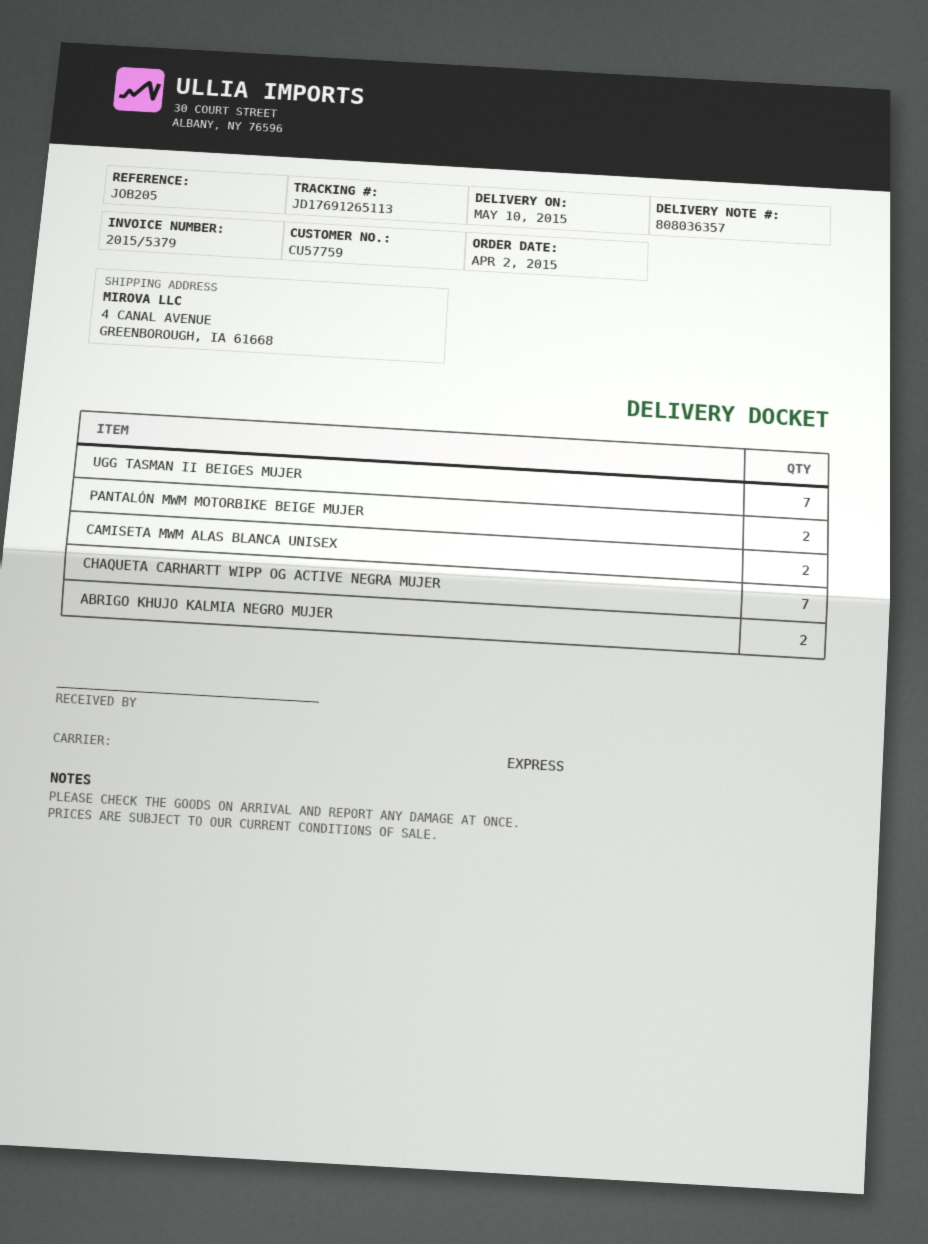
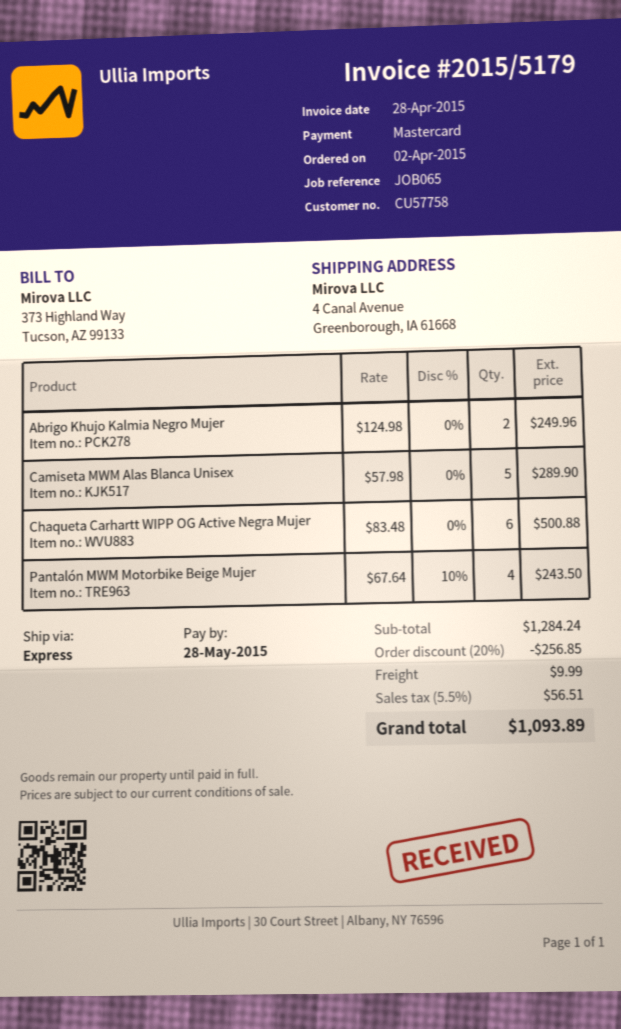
invoice number: 2015/5379 -> 2015/5179
customer number: CU57759 -> CU57758
reference: JOB205 -> JOB065
UGG TASMAN II BEIGES MUJER: 7 -> none
PANTALÓN MWM MOTORBIKE BEIGE MUJER: 2 -> 4
CAMISETA MWM ALAS BLANCA UNISEX: 2 -> 5
CHAQUETA CARHARTT WIPP OG ACTIVE NEGRA MUJER: 7 -> 6

